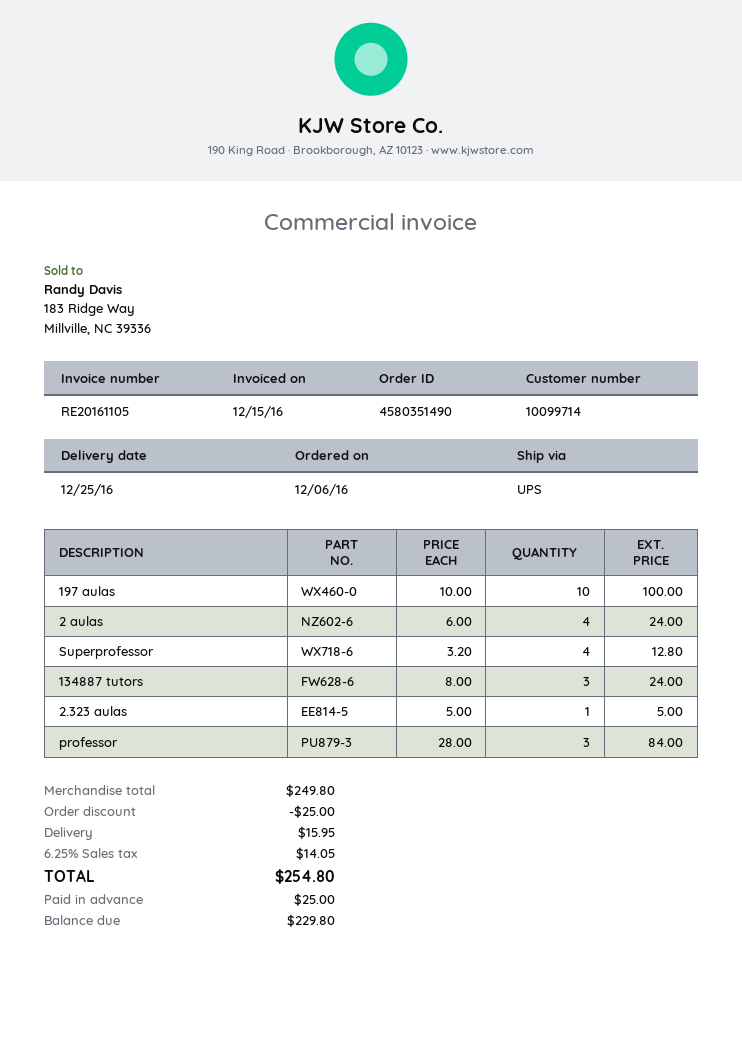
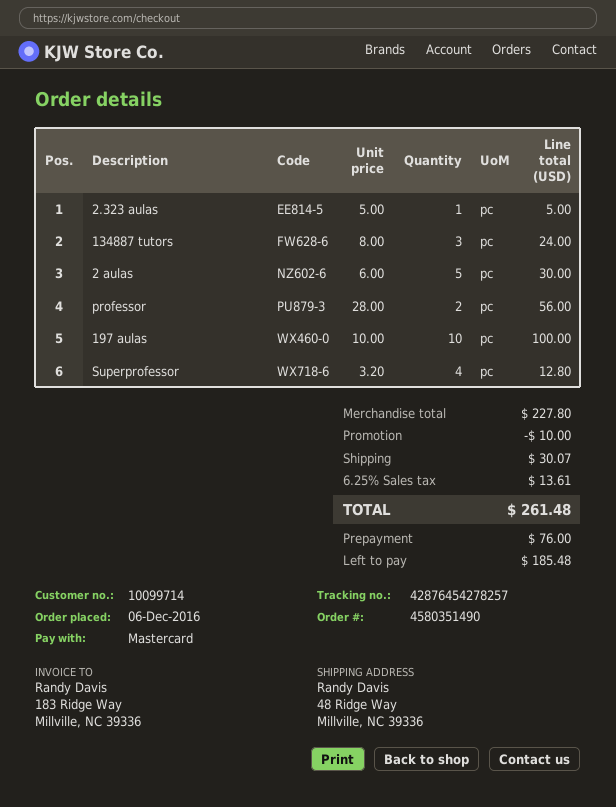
2 aulas: 4 x 6.00 = 24.00 -> 5 x 6.00 = 30.00
professor: 3 x 28.00 = 84.00 -> 2 x 28.00 = 56.00
subtotal: 249.80 -> 227.80
discount: 25.00 -> 10.00
shipping: 15.95 -> 30.07
tax: 6.25% = 14.05 -> 6.25% = 13.61
total: 254.80 -> 261.48
deposit: 25.00 -> 76.00
balance: 229.80 -> 185.48

